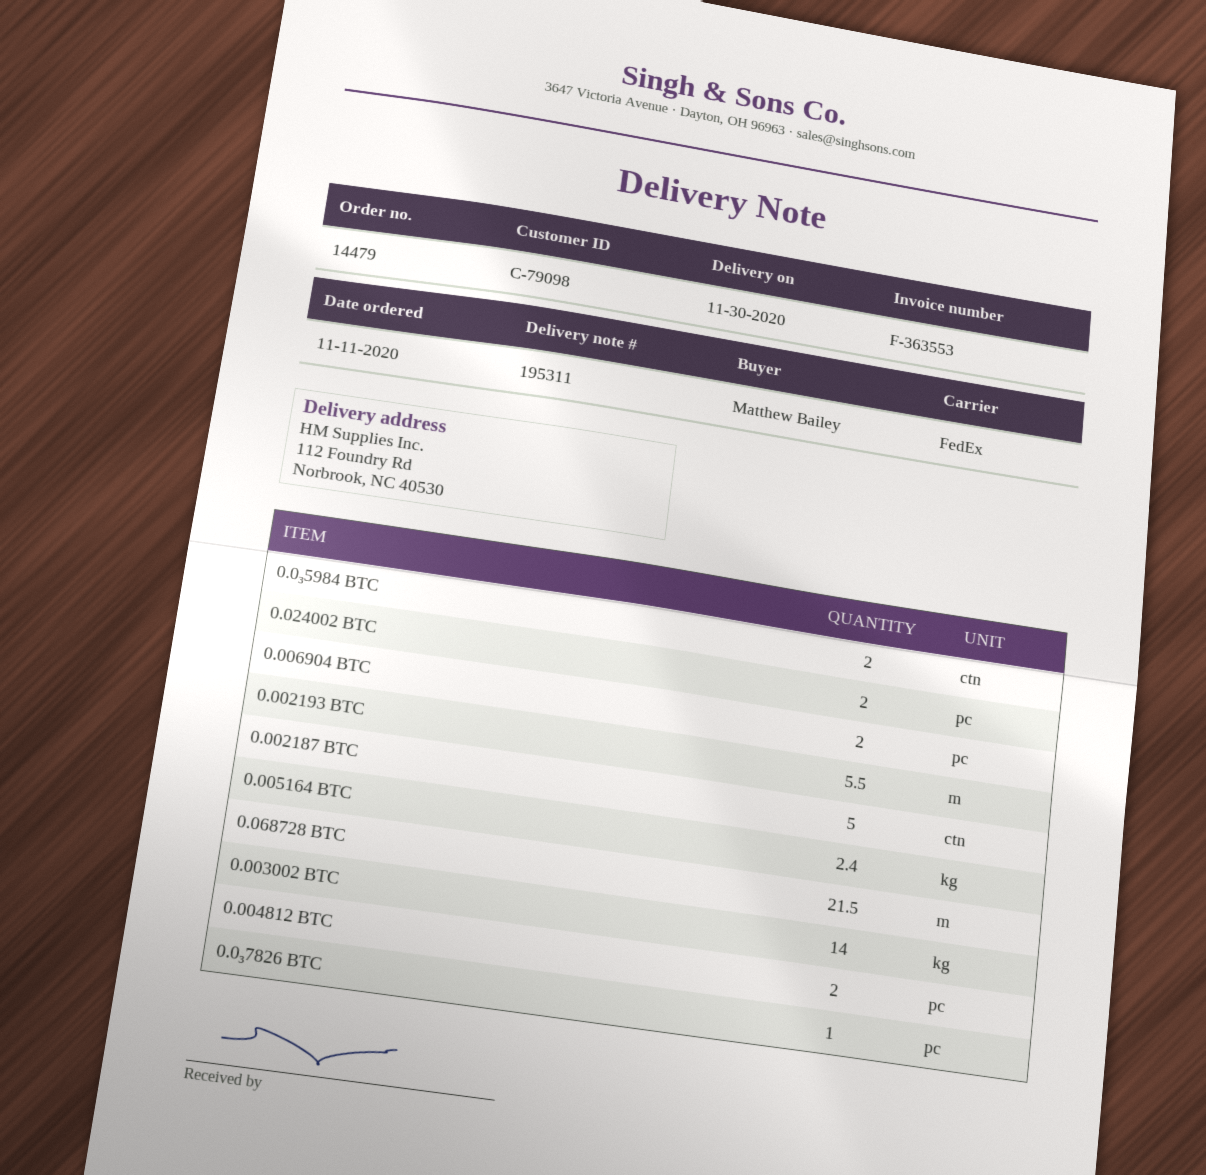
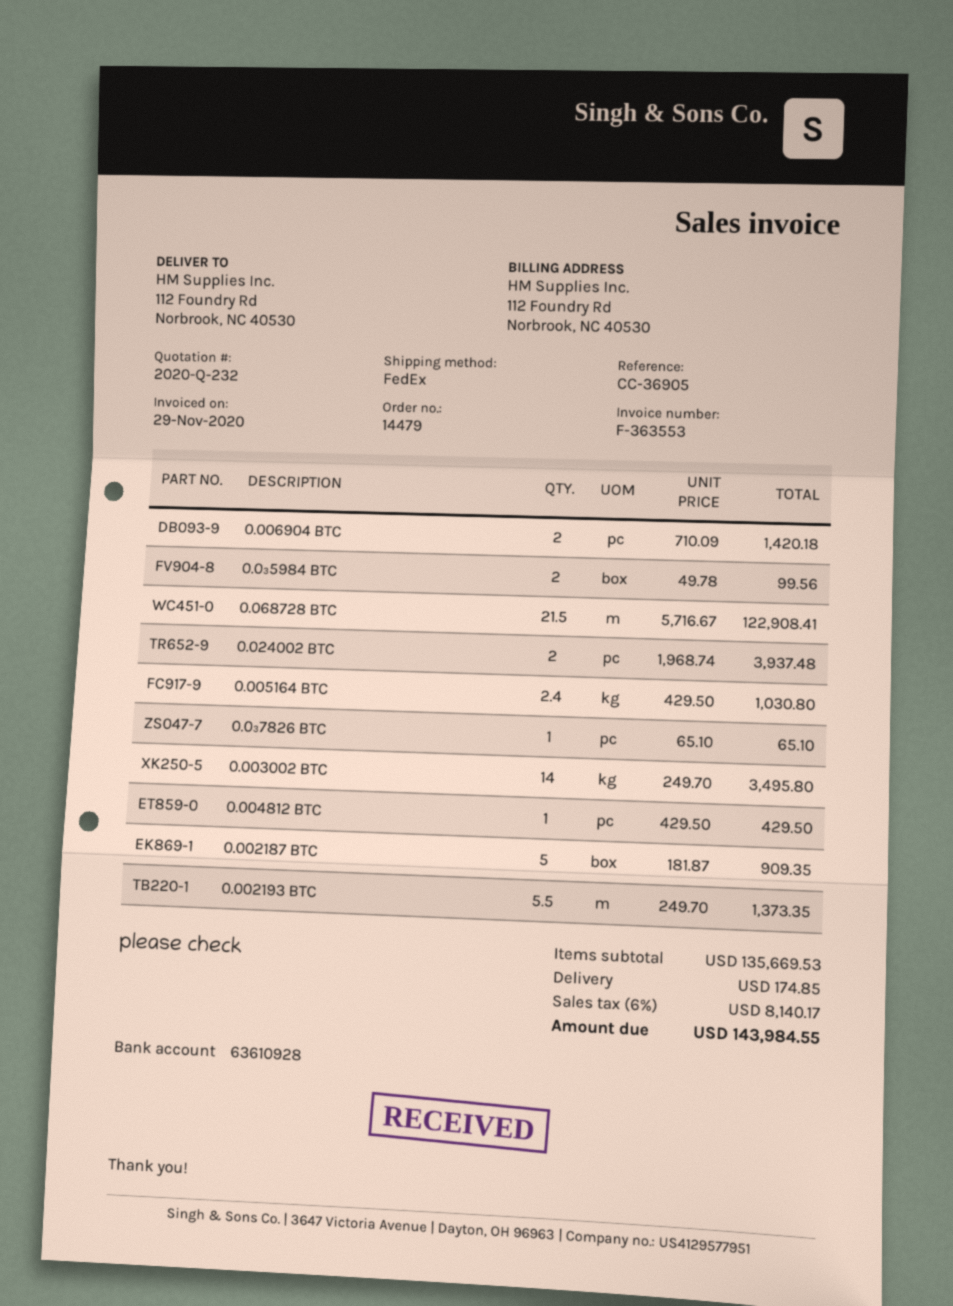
0.004812 BTC: 2 -> 1

